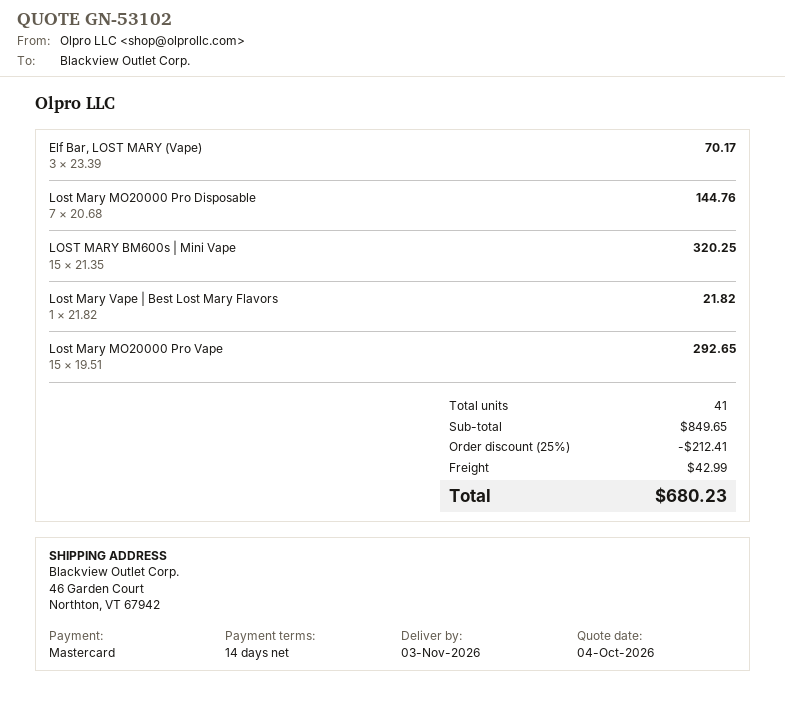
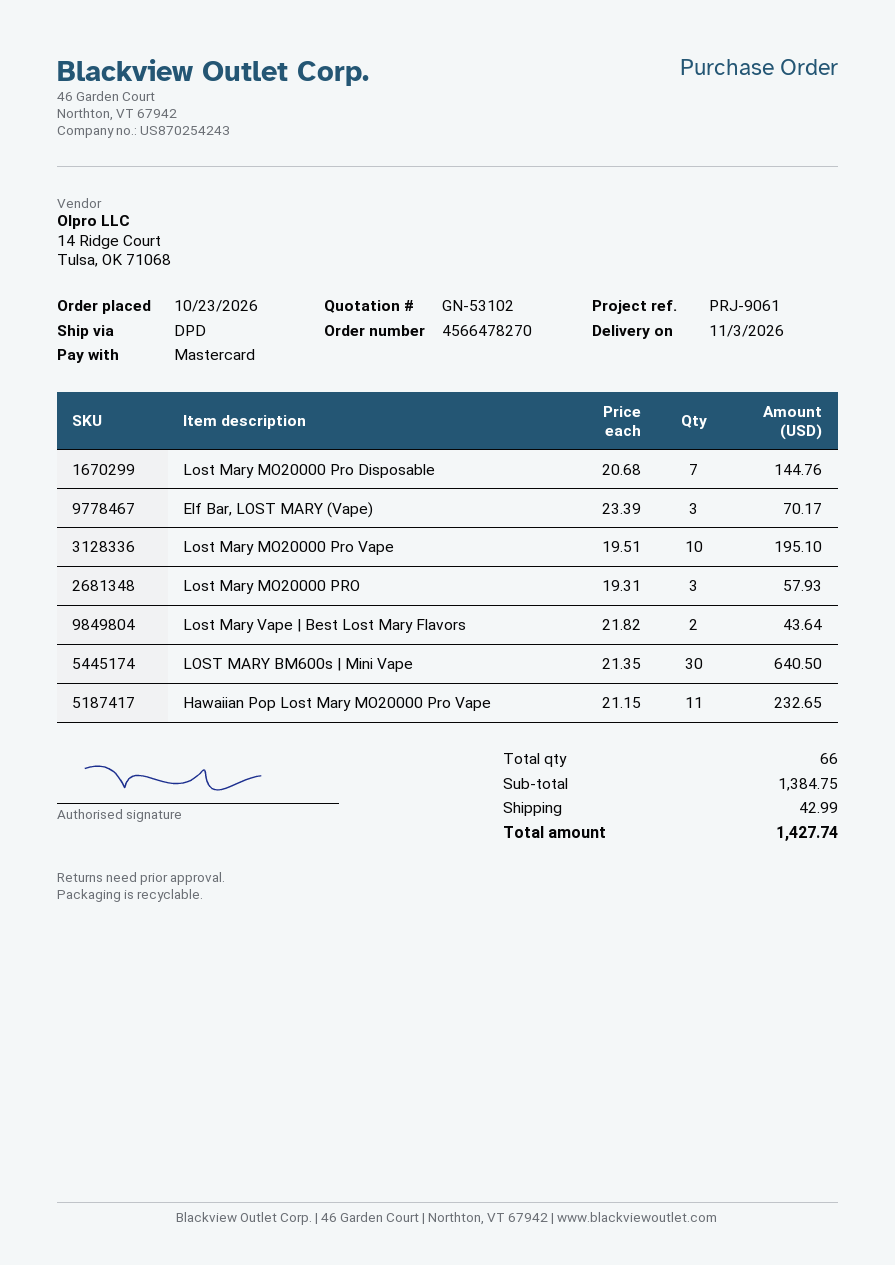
LOST MARY BM600s | Mini Vape: 15 x 21.35 = 320.25 -> 30 x 21.35 = 640.50
Lost Mary Vape | Best Lost Mary Flavors: 1 x 21.82 = 21.82 -> 2 x 21.82 = 43.64
Lost Mary MO20000 Pro Vape: 15 x 19.51 = 292.65 -> 10 x 19.51 = 195.10
Lost Mary MO20000 PRO: none -> 3 x 19.31 = 57.93
Hawaiian Pop Lost Mary MO20000 Pro Vape: none -> 11 x 21.15 = 232.65
total quantity: 41 -> 66
subtotal: 849.65 -> 1384.75
discount: 25% = 212.41 -> none
total: 680.23 -> 1427.74

